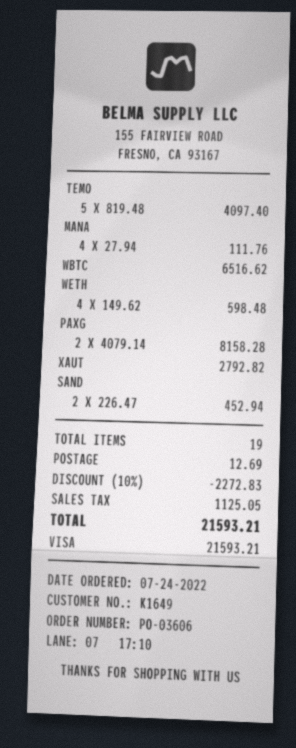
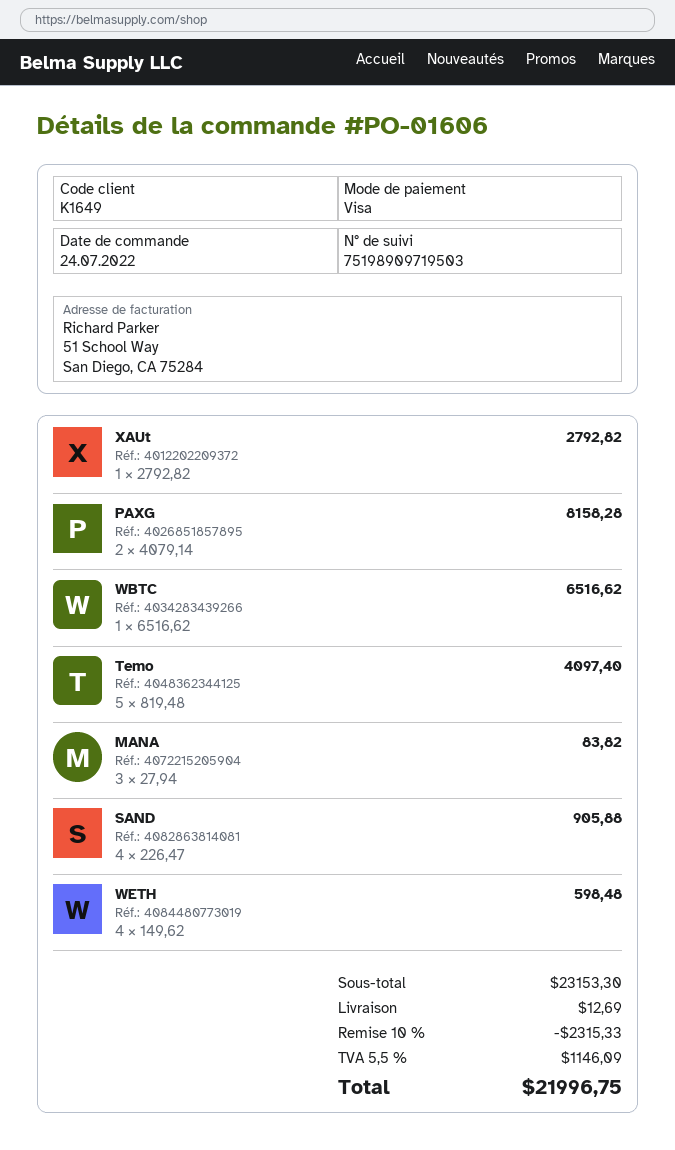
order number: PO-03606 -> PO-01606
MANA: 4 x 27.94 = 111.76 -> 3 x 27.94 = 83.82
SAND: 2 x 226.47 = 452.94 -> 4 x 226.47 = 905.88
discount: 10% = 2272.83 -> 10% = 2315.33
tax: 1125.05 -> 1146.09
total: 21593.21 -> 21996.75

